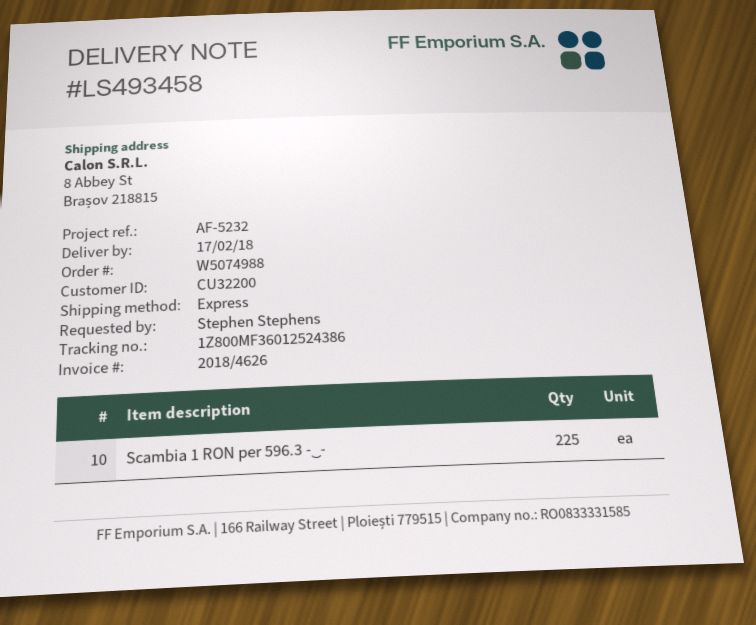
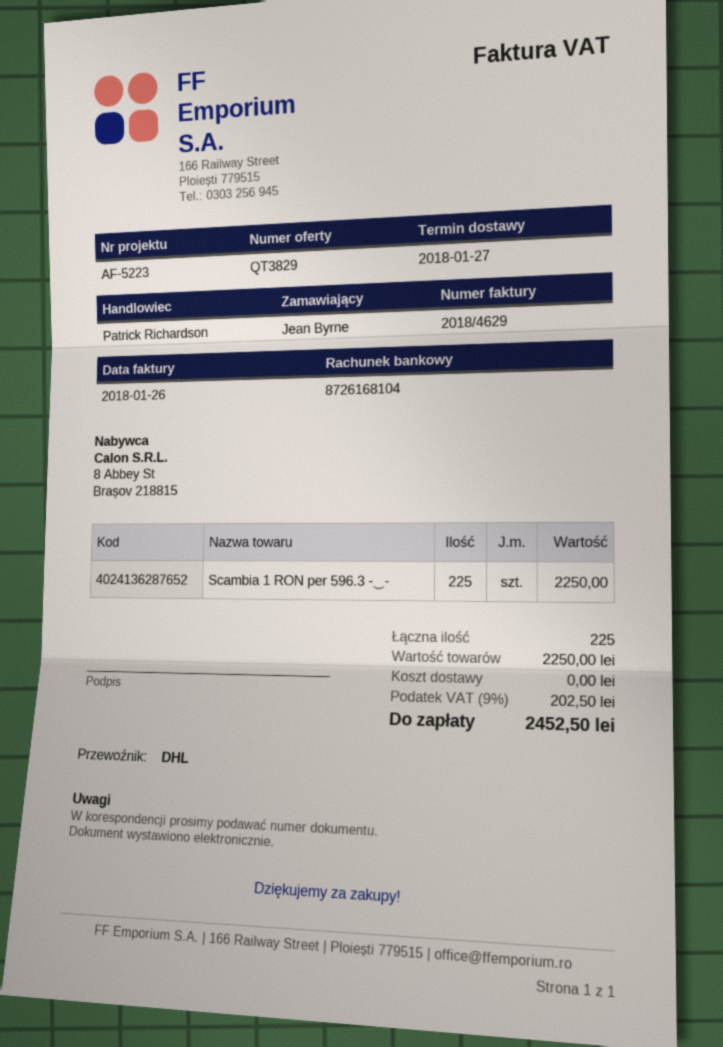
delivery date: 2018-02-17 -> 2018-01-27
invoice number: 2018/4626 -> 2018/4629
reference: AF-5232 -> AF-5223
ordered by: Stephen Stephens -> Jean Byrne
shipping method: express -> DHL

